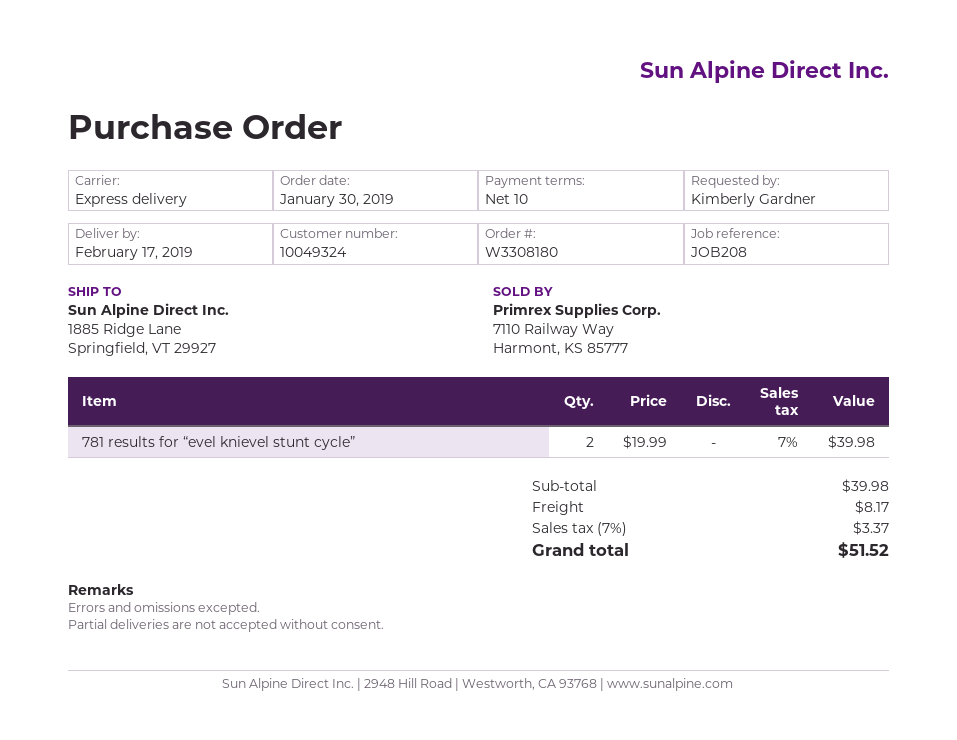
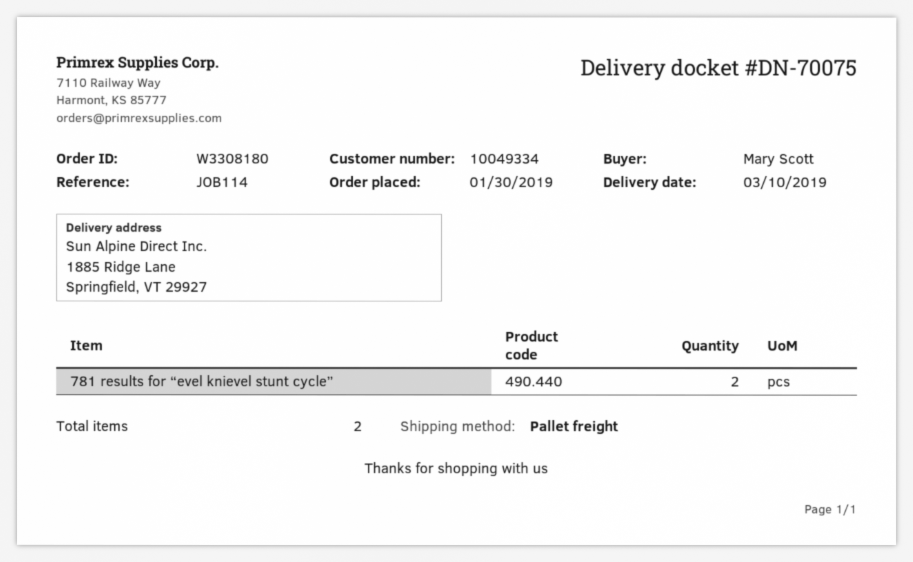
delivery date: 2019-02-17 -> 2019-03-10
customer number: 10049324 -> 10049334
reference: JOB208 -> JOB114
ordered by: Kimberly Gardner -> Mary Scott
shipping method: express -> pallet freight

